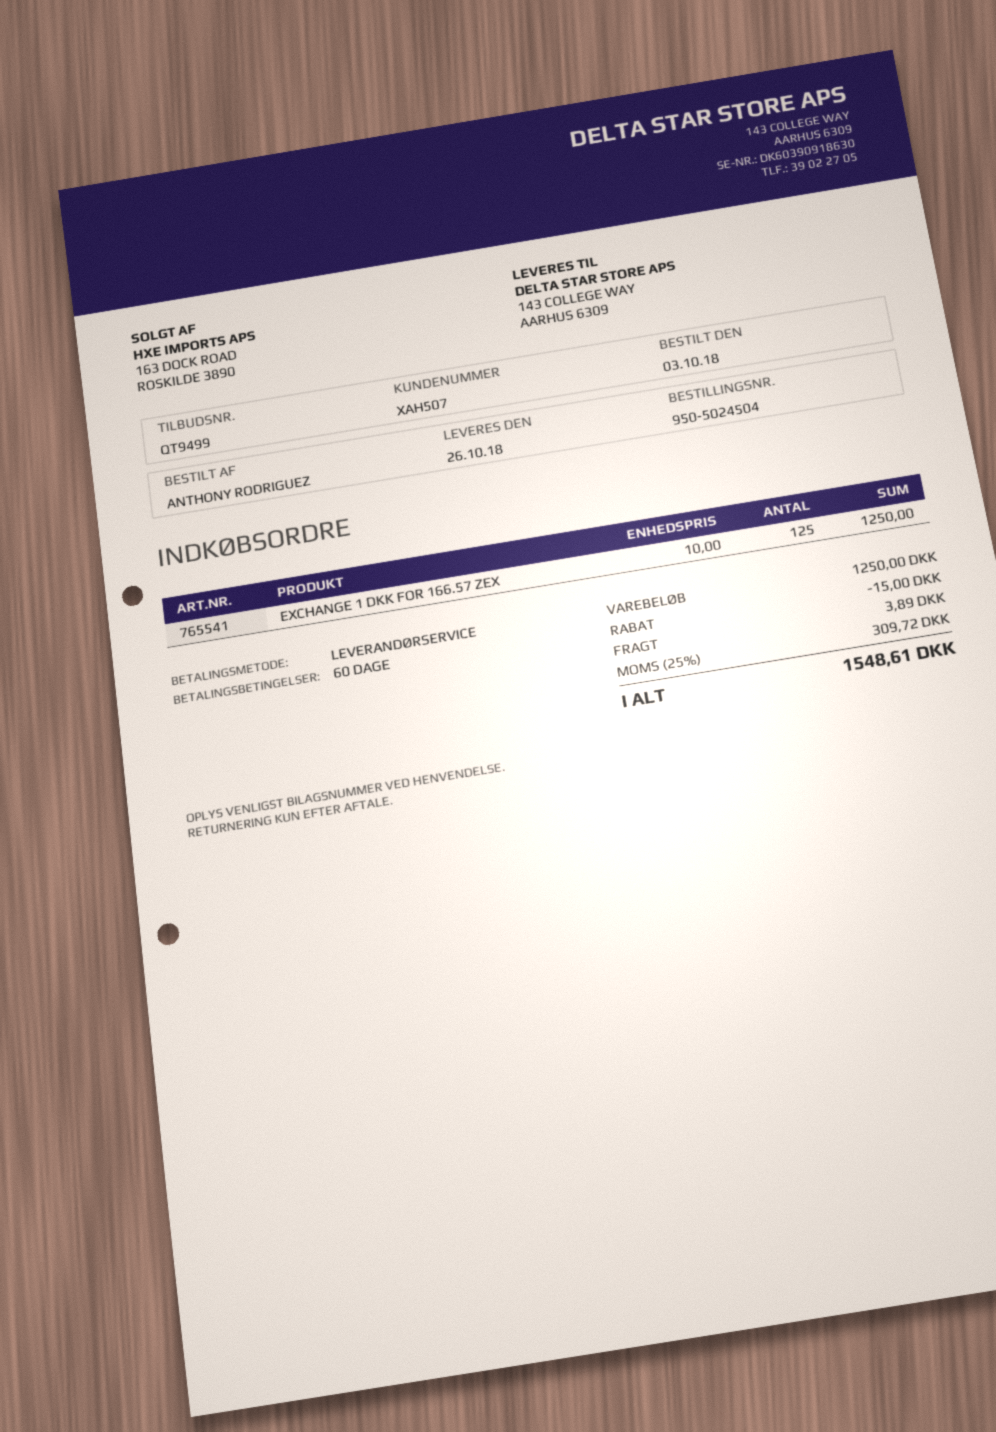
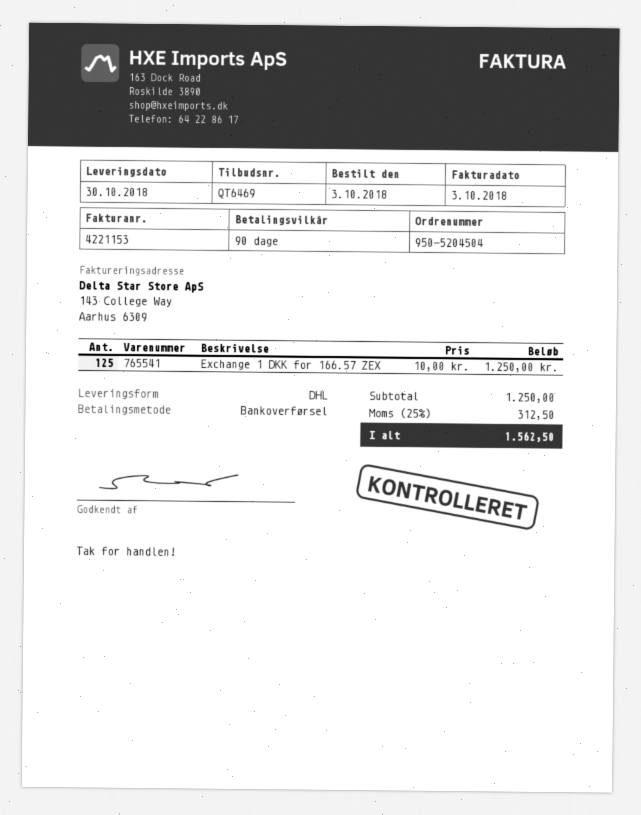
quote number: QT9499 -> QT6469
order number: 950-5024504 -> 950-5204504
delivery date: 2018-10-26 -> 2018-10-30
payment terms: 60 days -> 90 days
payment method: direct debit -> bank transfer
discount: 15.00 -> none
shipping: 3.89 -> none
tax: 25% = 309.72 -> 25% = 312.50
total: 1548.61 -> 1562.50

